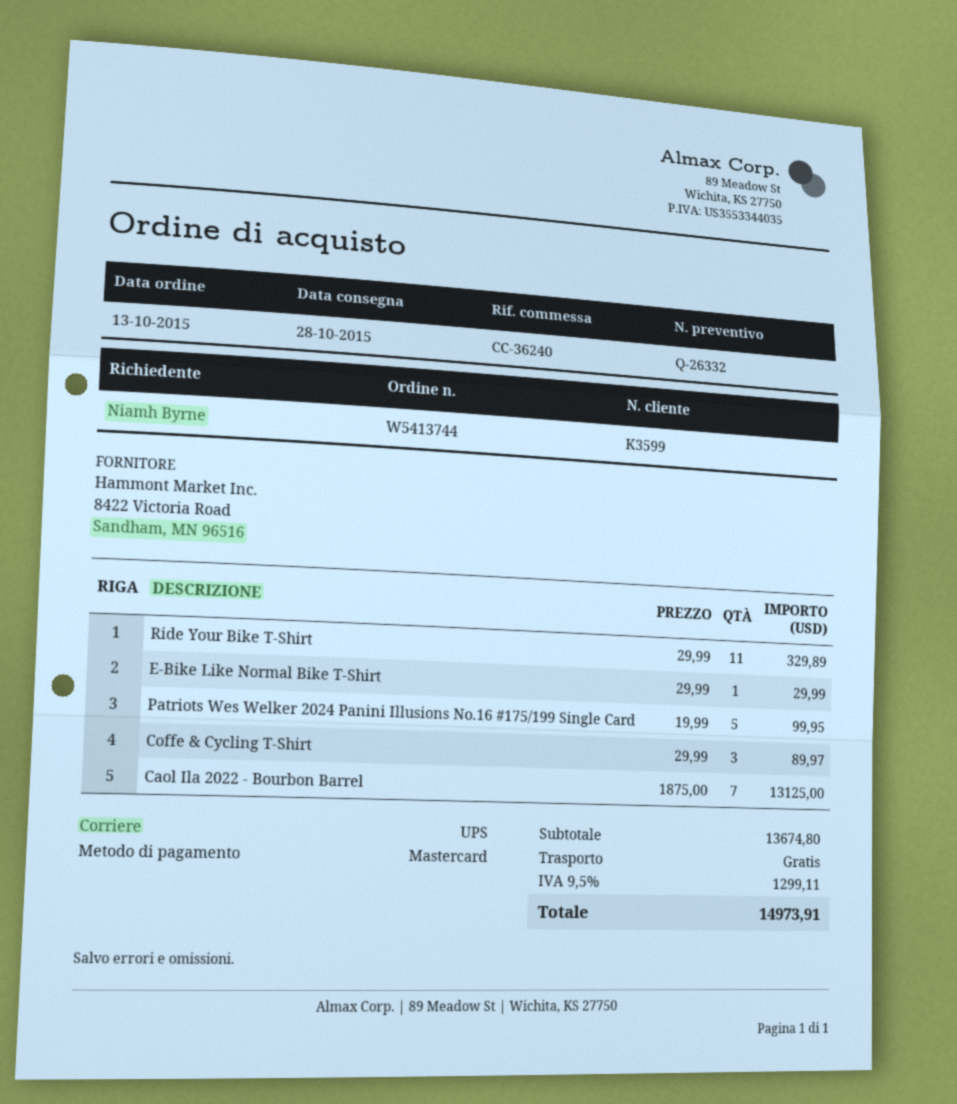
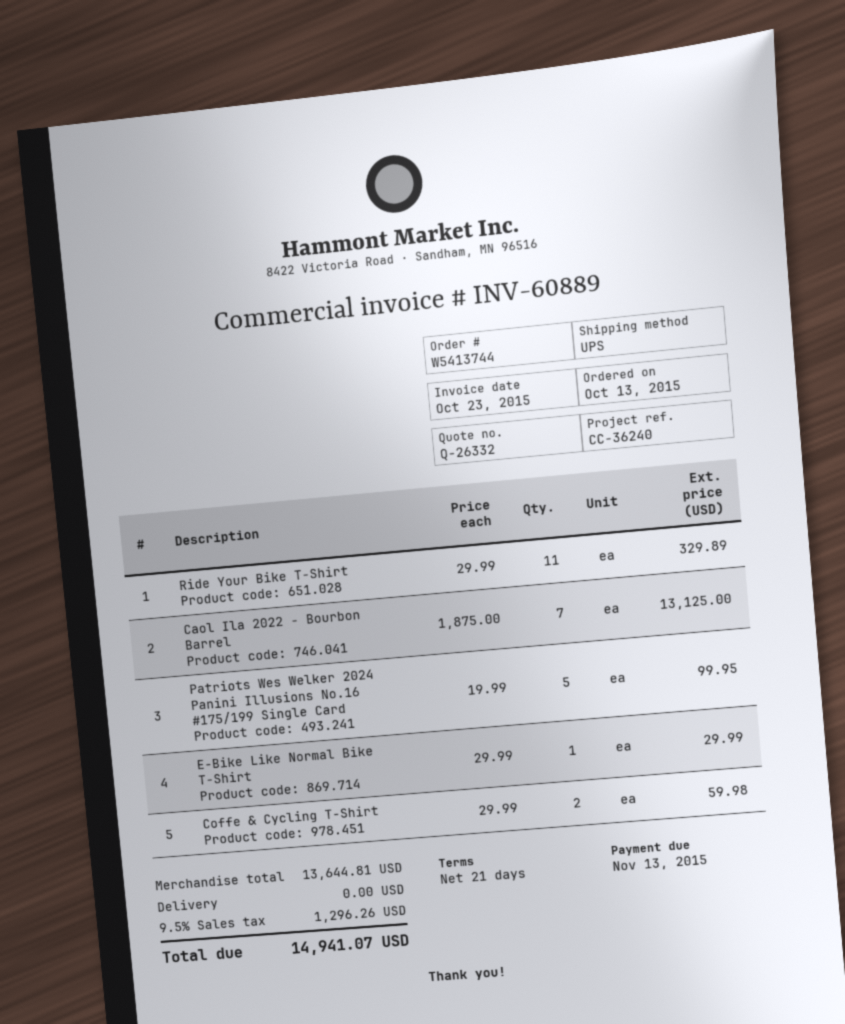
Coffe & Cycling T-Shirt: 3 x 29.99 = 89.97 -> 2 x 29.99 = 59.98
subtotal: 13674.80 -> 13644.81
tax: 9.5% = 1299.11 -> 9.5% = 1296.26
total: 14973.91 -> 14941.07

